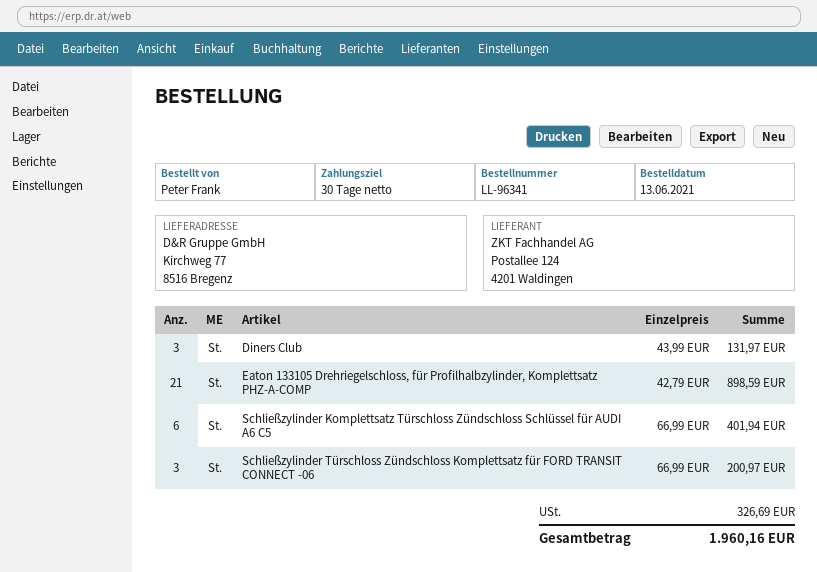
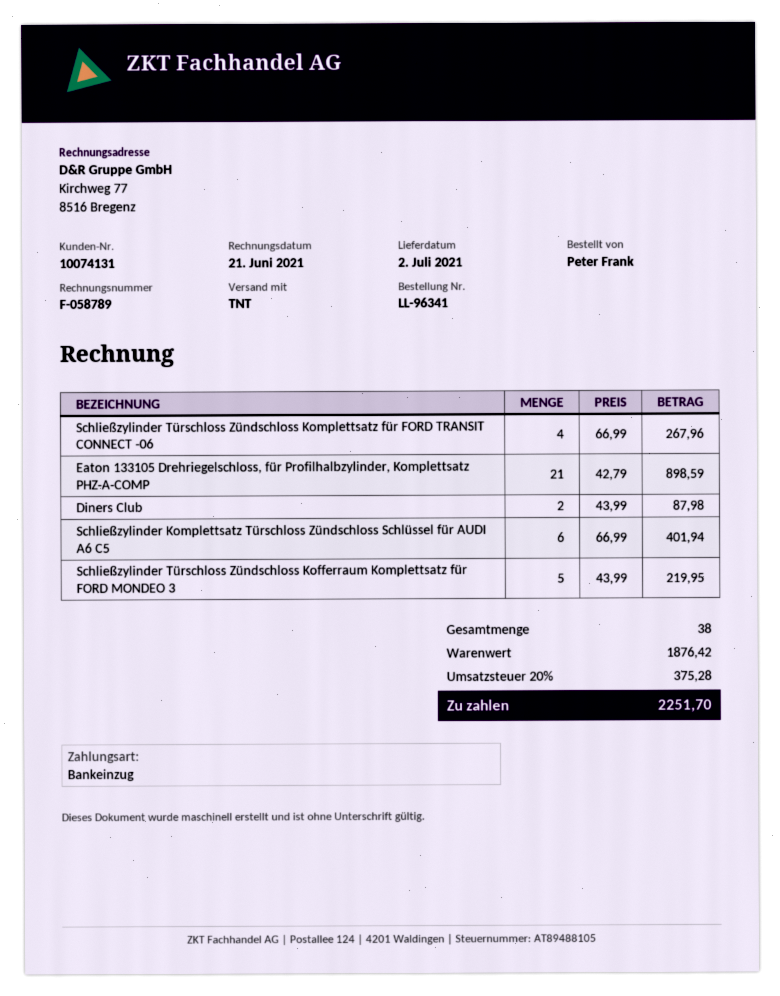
Diners Club: 3 x 43.99 = 131.97 -> 2 x 43.99 = 87.98
Schließzylinder Türschloss Zündschloss Komplettsatz für FORD TRANSIT CONNECT -06: 3 x 66.99 = 200.97 -> 4 x 66.99 = 267.96
Schließzylinder Türschloss Zündschloss Kofferraum Komplettsatz für FORD MONDEO 3: none -> 5 x 43.99 = 219.95
tax: 326.69 -> 375.28
total: 1960.16 -> 2251.70

